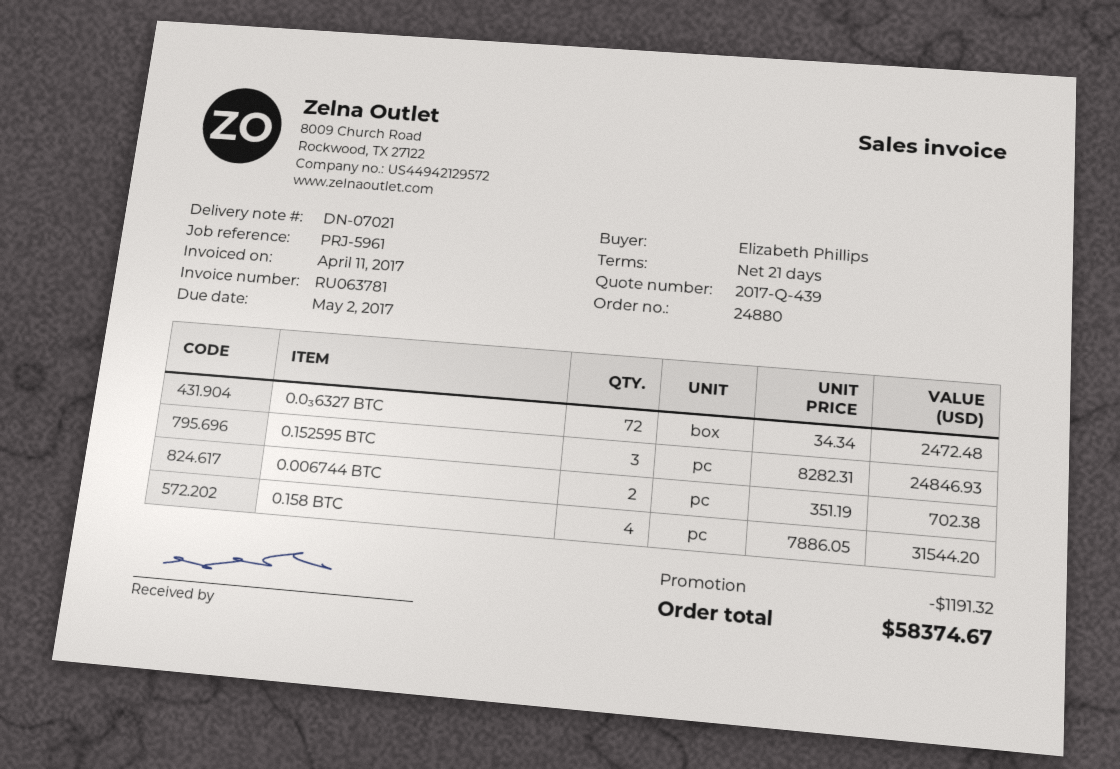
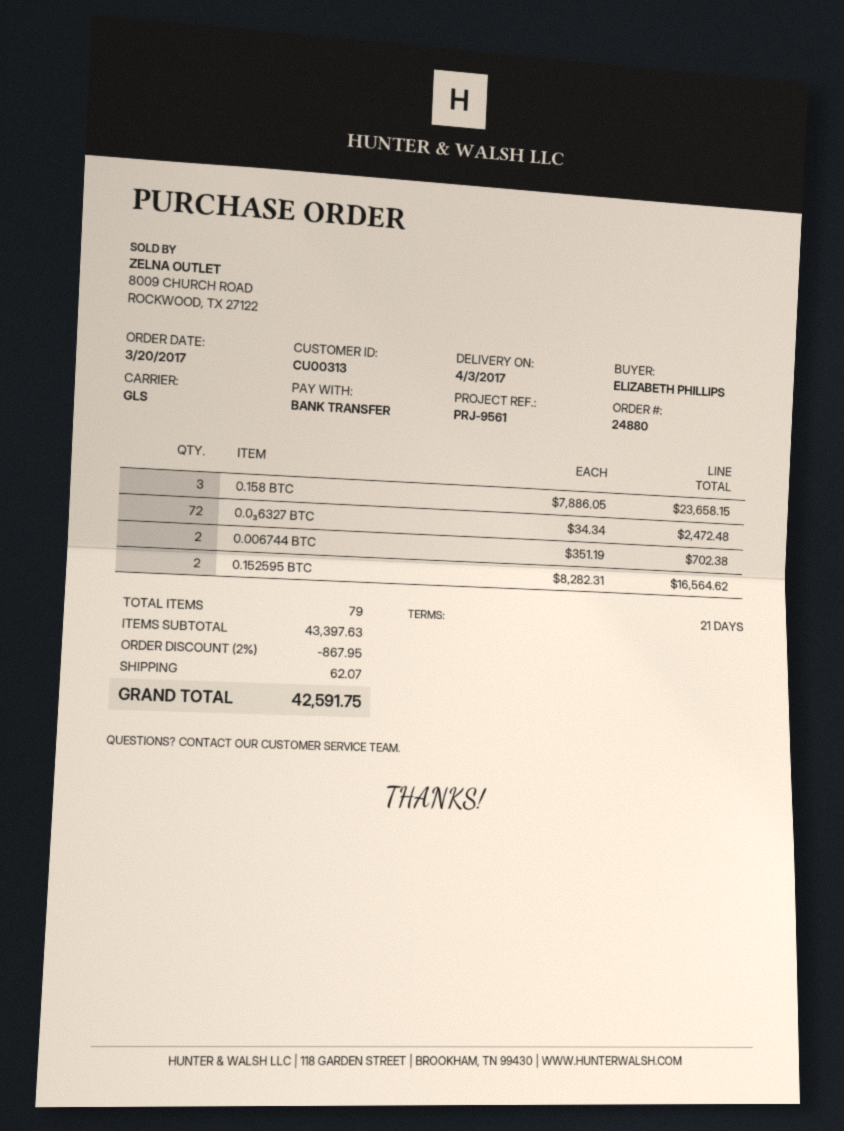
reference: PRJ-5961 -> PRJ-9561
0.152595 BTC: 3 x 8282.31 = 24846.93 -> 2 x 8282.31 = 16564.62
0.158 BTC: 4 x 7886.05 = 31544.20 -> 3 x 7886.05 = 23658.15
discount: 1191.32 -> 867.95
shipping: none -> 62.07
total: 58374.67 -> 42591.75

